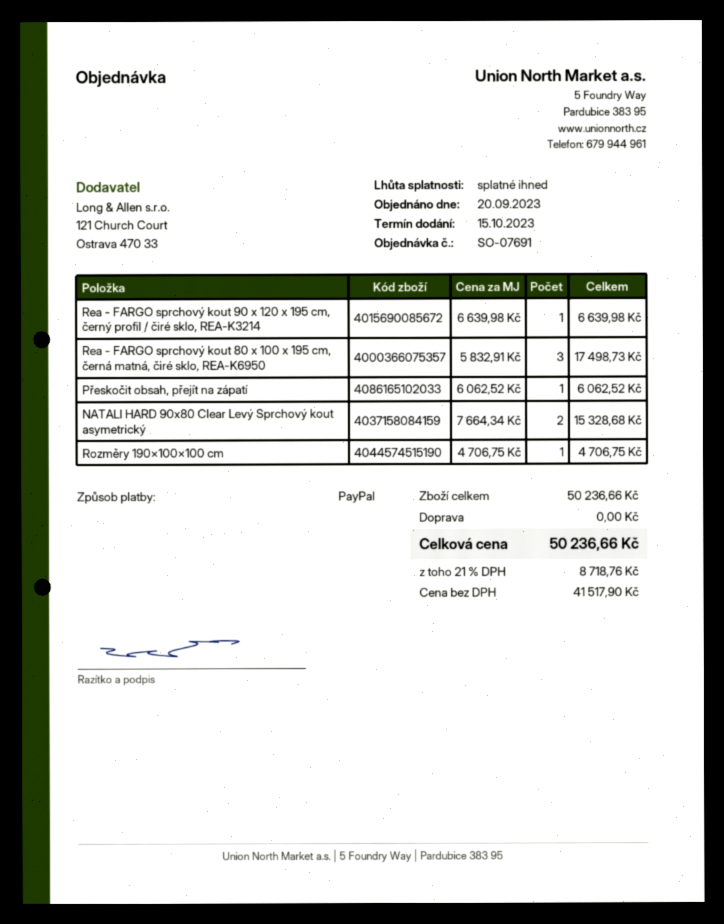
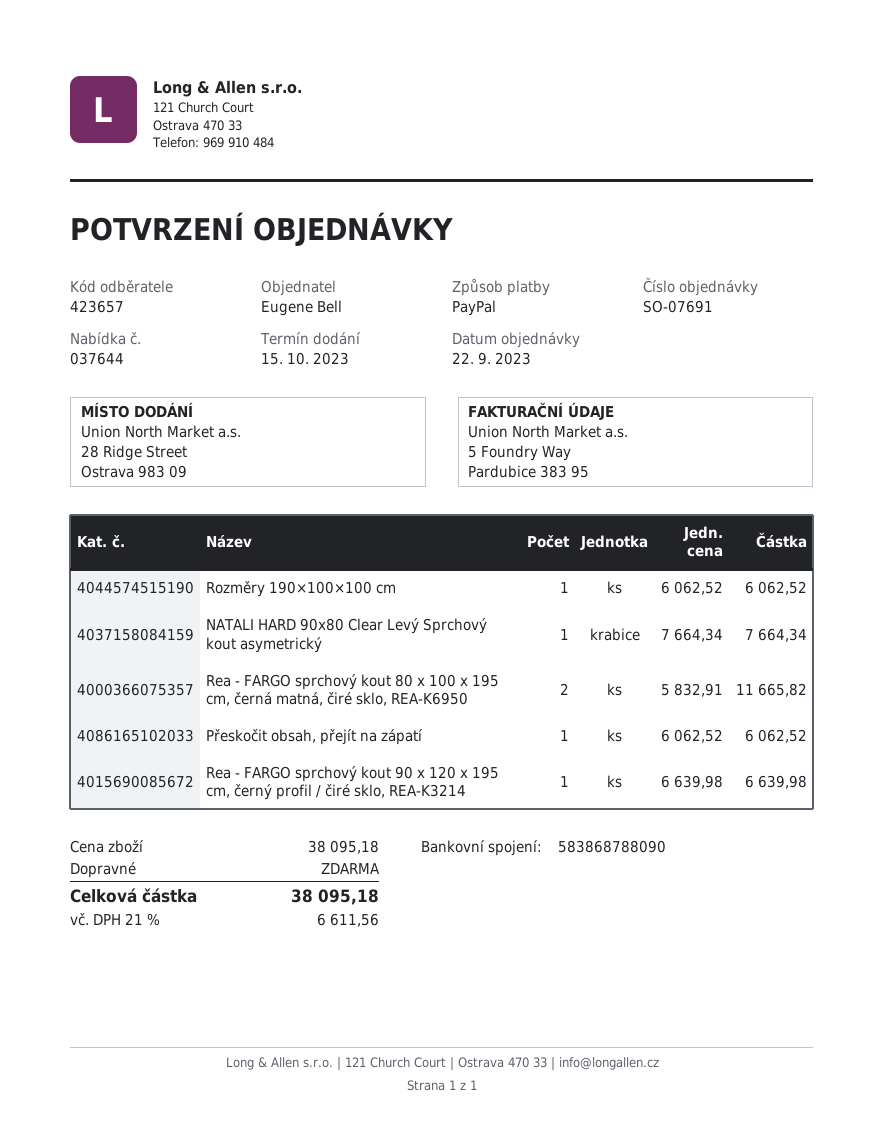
order date: 2023-09-20 -> 2023-09-22
Rea - FARGO sprchový kout 80 x 100 x 195 cm, černá matná, čiré sklo, REA-K6950: 3 x 5832.91 = 17498.73 -> 2 x 5832.91 = 11665.82
NATALI HARD 90x80 Clear Levý Sprchový kout asymetrický: 2 x 7664.34 = 15328.68 -> 1 x 7664.34 = 7664.34
Rozměry 190×100×100 cm: 1 x 4706.75 = 4706.75 -> 1 x 6062.52 = 6062.52
subtotal: 50236.66 -> 38095.18
tax: 21% = 8718.76 -> 21% = 6611.56
total: 50236.66 -> 38095.18

